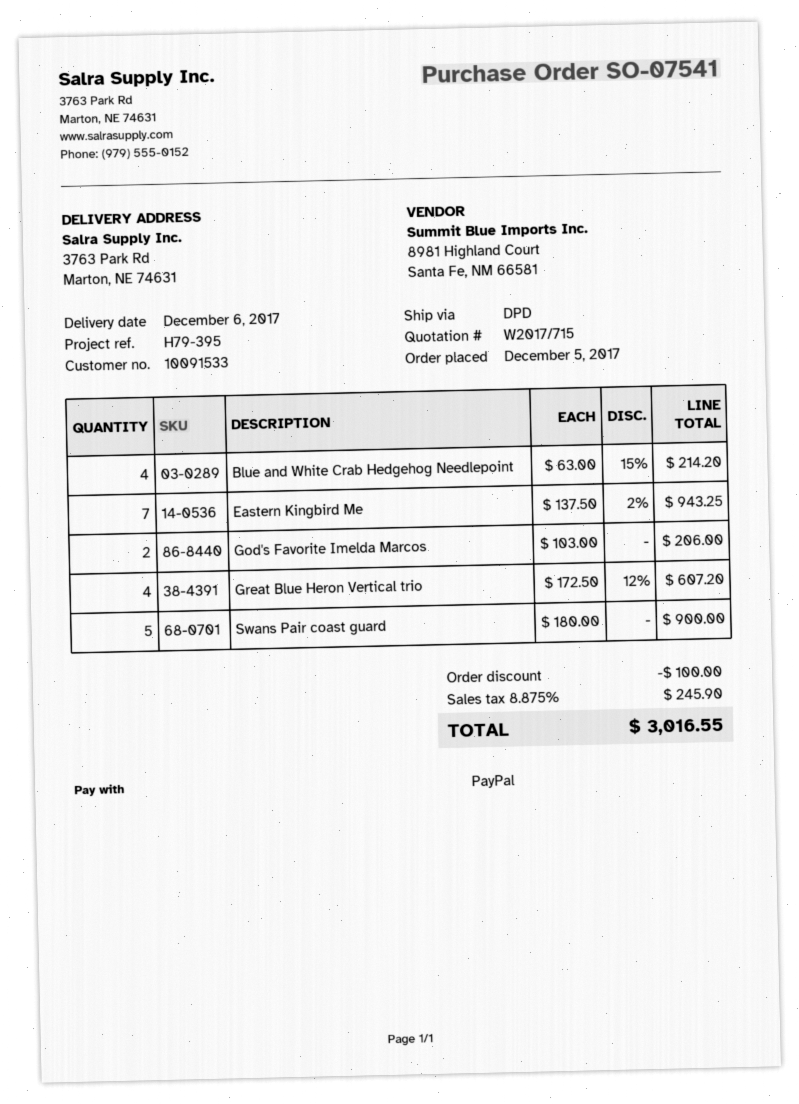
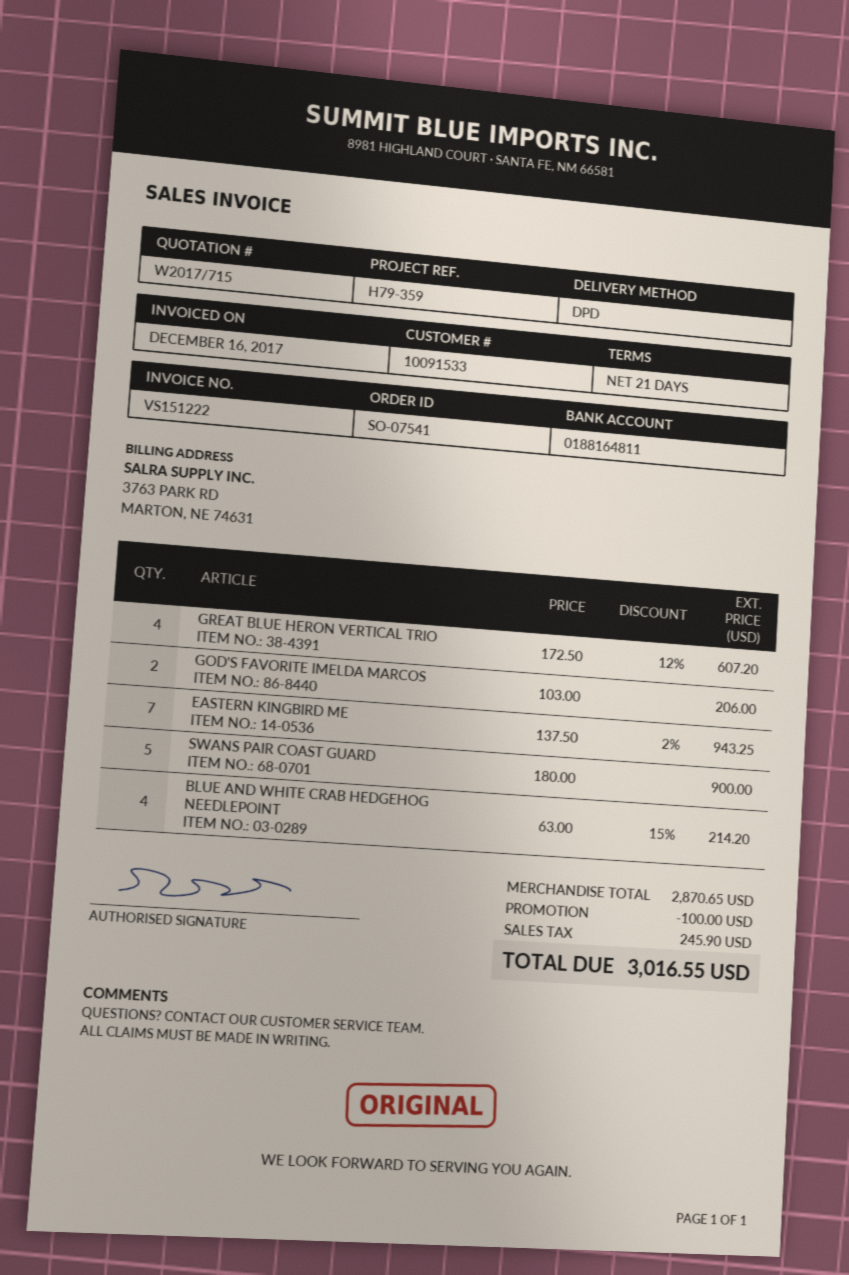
reference: H79-395 -> H79-359

